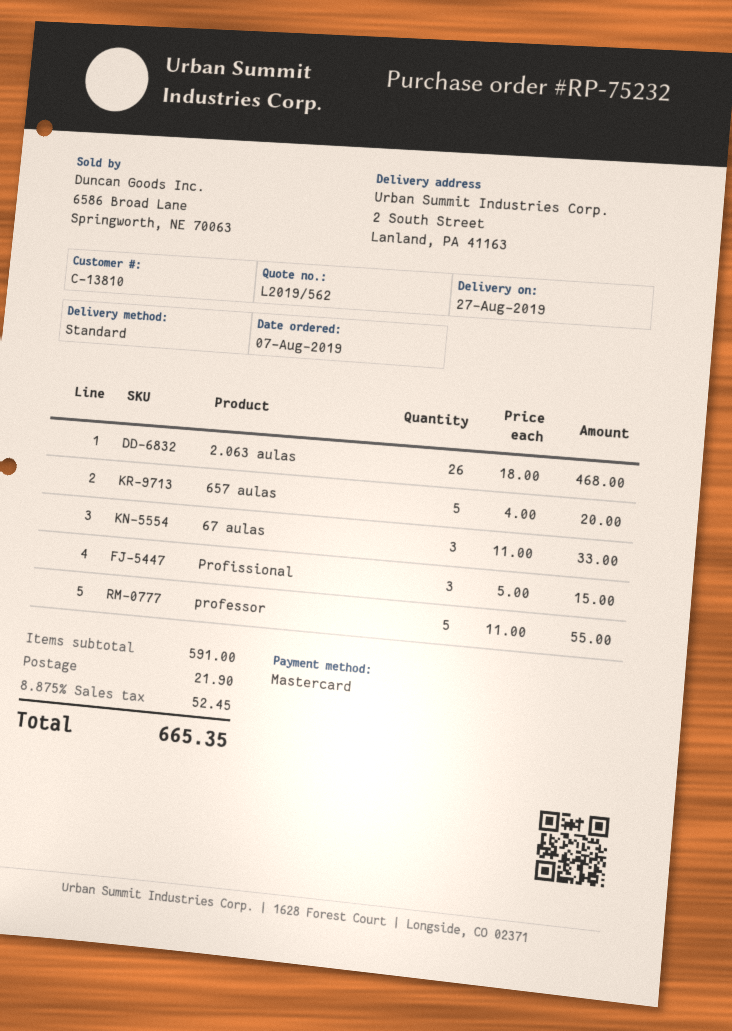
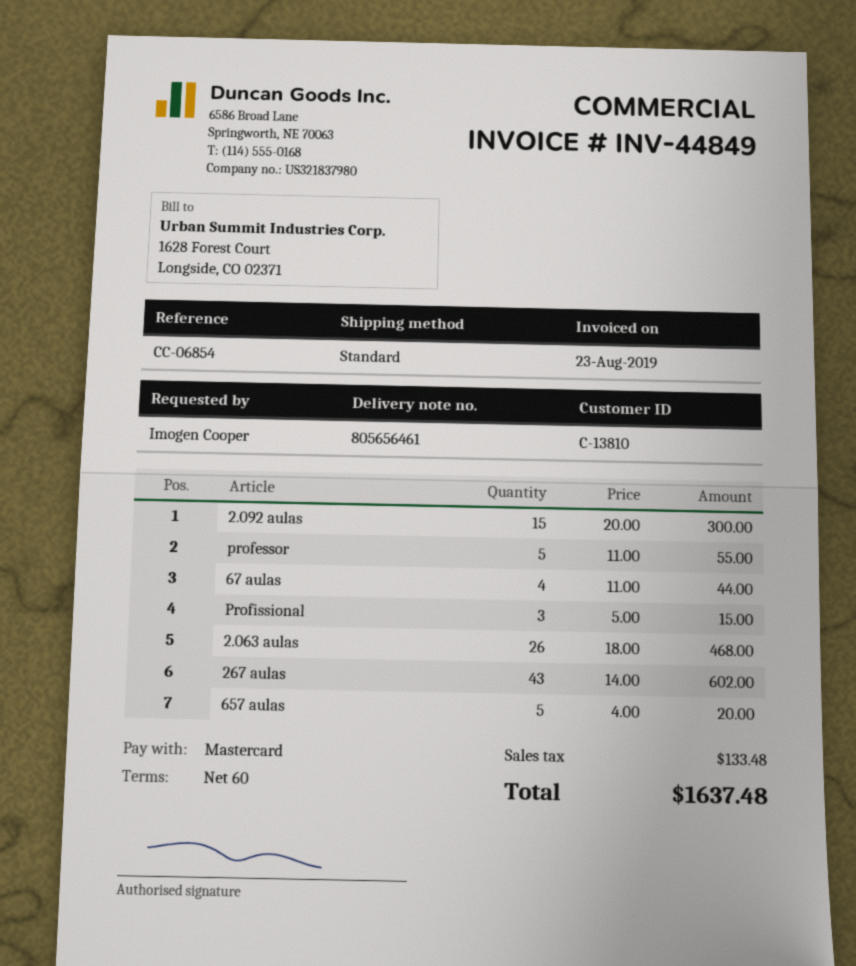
67 aulas: 3 x 11.00 = 33.00 -> 4 x 11.00 = 44.00
2.092 aulas: none -> 15 x 20.00 = 300.00
267 aulas: none -> 43 x 14.00 = 602.00
shipping: 21.90 -> none
tax: 52.45 -> 133.48
total: 665.35 -> 1637.48

